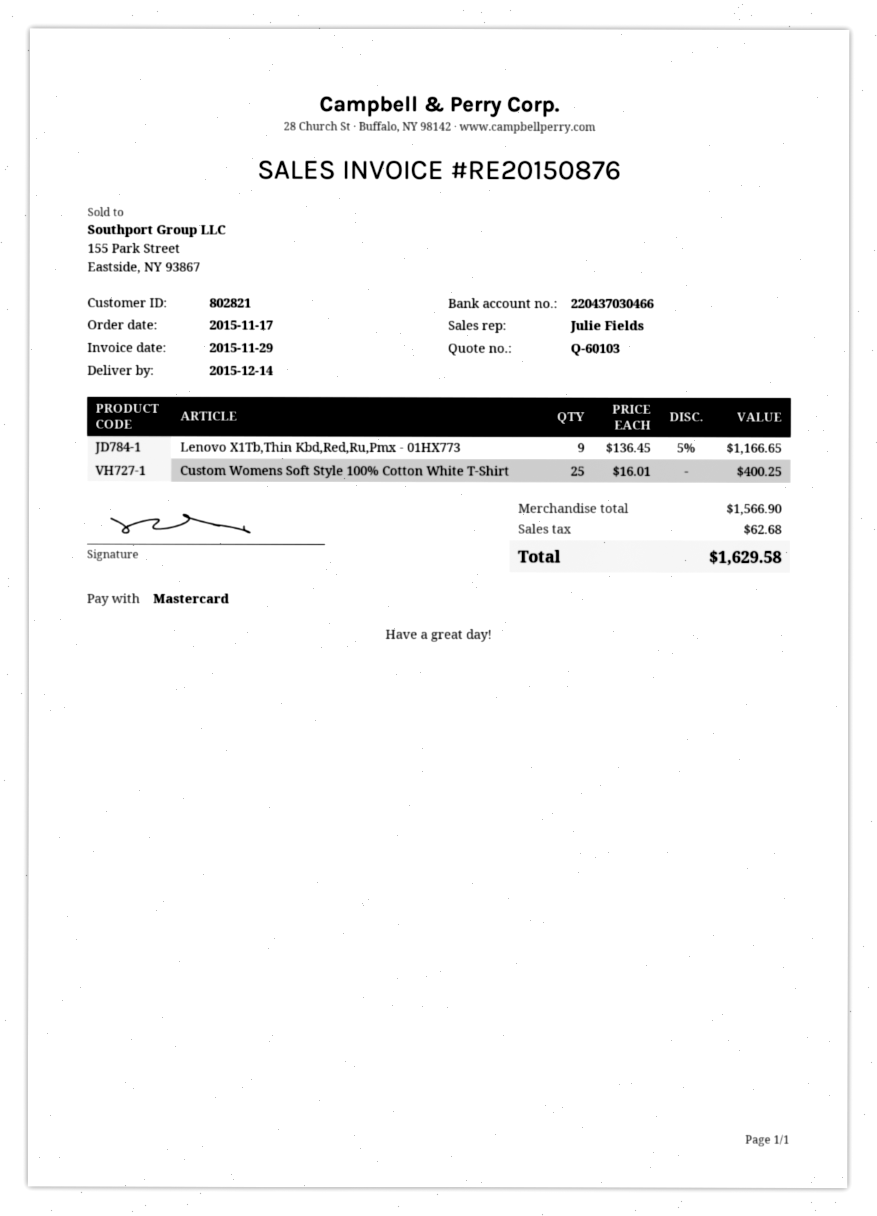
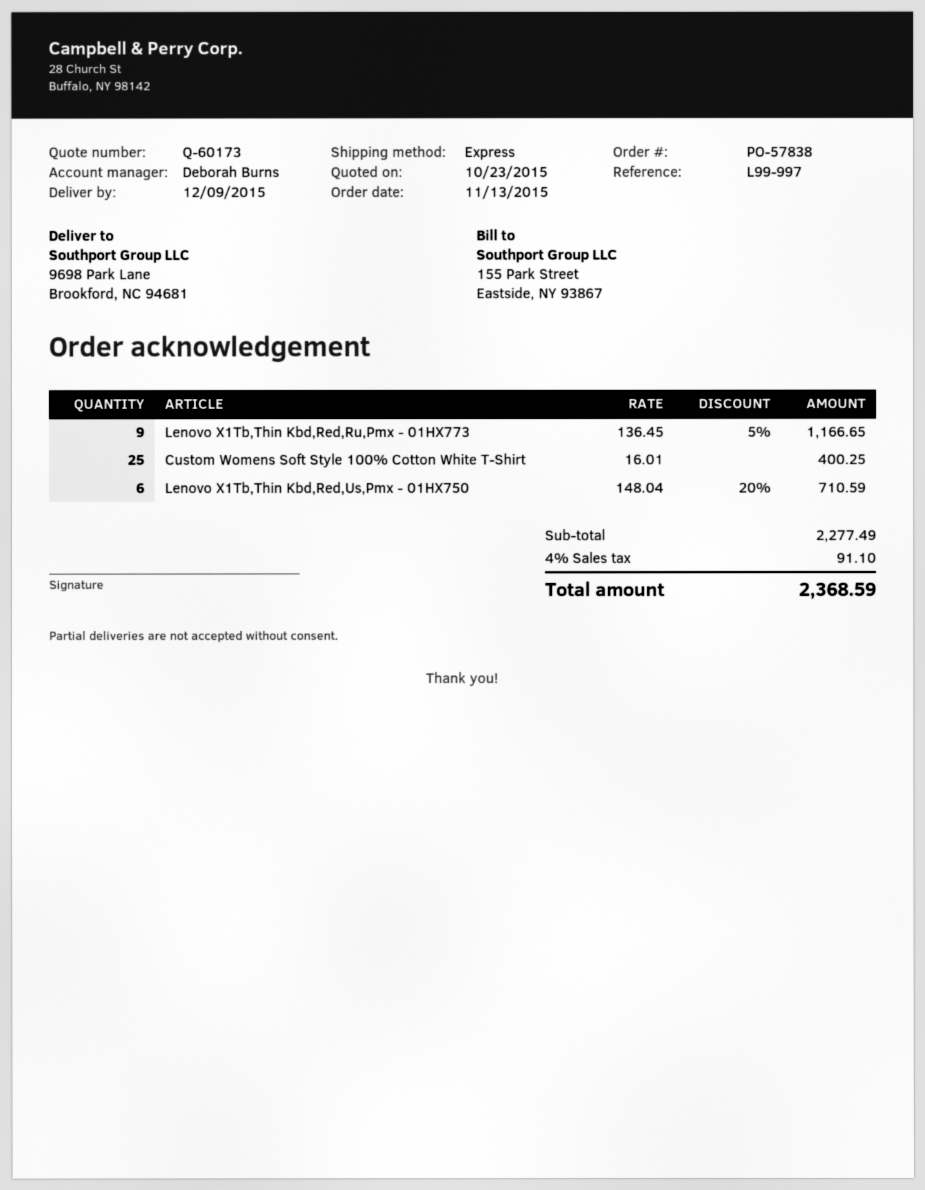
quote number: Q-60103 -> Q-60173
order date: 2015-11-17 -> 2015-11-13
delivery date: 2015-12-14 -> 2015-12-09
sales rep: Julie Fields -> Deborah Burns
Lenovo X1Tb,Thin Kbd,Red,Us,Pmx - 01HX750: none -> 6 x 148.04 - 20% = 710.59
subtotal: 1566.90 -> 2277.49
tax: 62.68 -> 91.10
total: 1629.58 -> 2368.59

